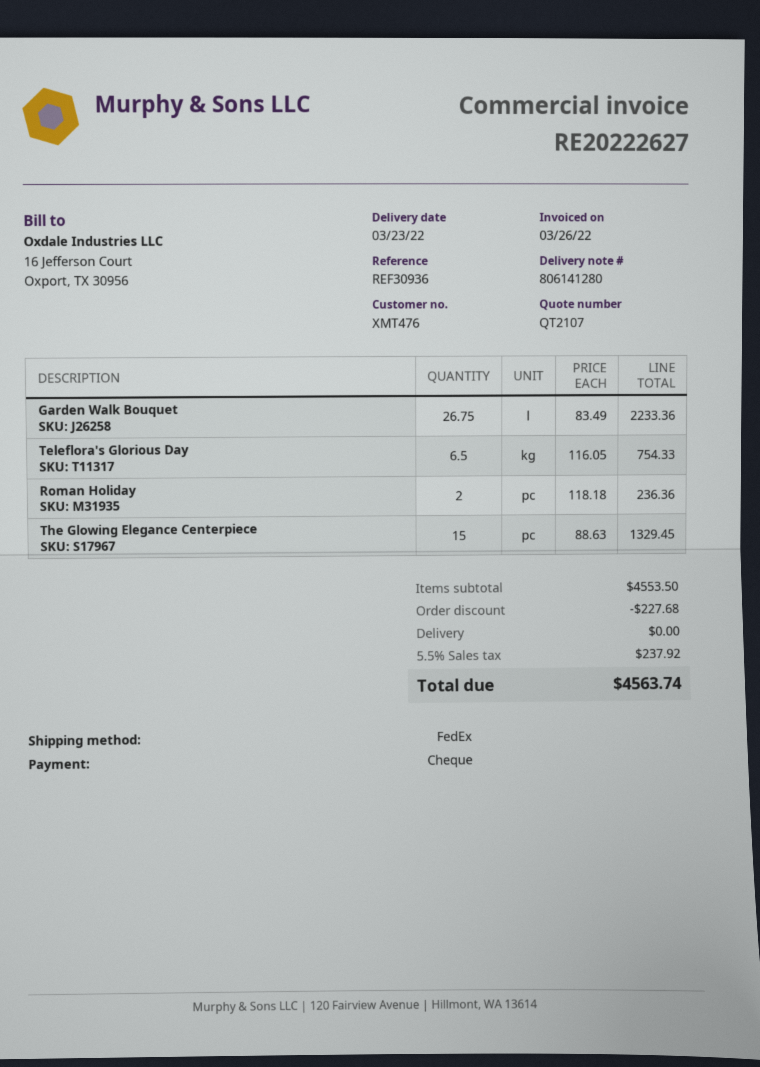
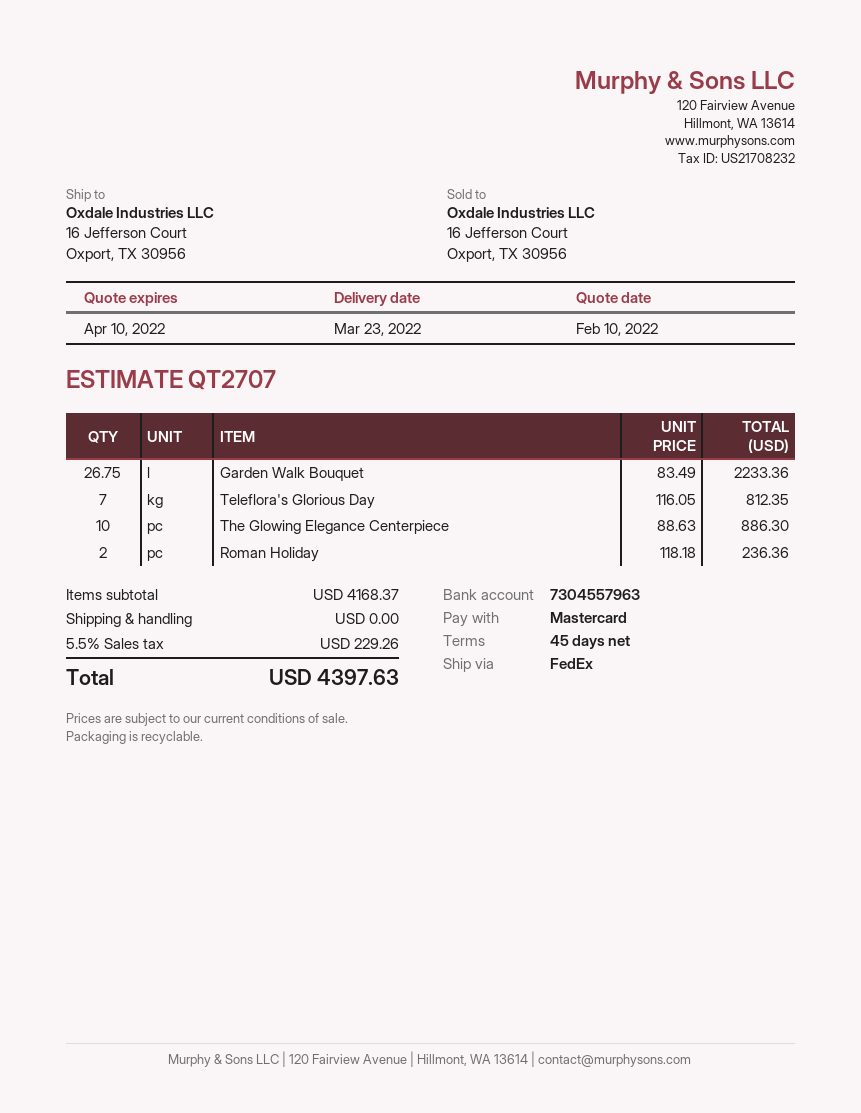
quote number: QT2107 -> QT2707
payment method: cheque -> Mastercard
Teleflora's Glorious Day: 6.5 x 116.05 = 754.33 -> 7 x 116.05 = 812.35
The Glowing Elegance Centerpiece: 15 x 88.63 = 1329.45 -> 10 x 88.63 = 886.30
subtotal: 4553.50 -> 4168.37
discount: 227.68 -> none
tax: 5.5% = 237.92 -> 5.5% = 229.26
total: 4563.74 -> 4397.63

